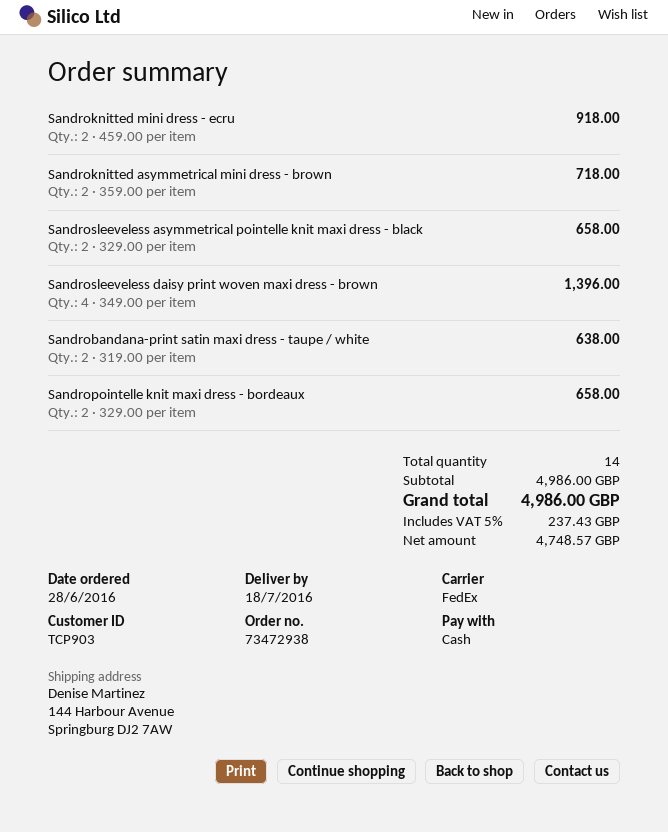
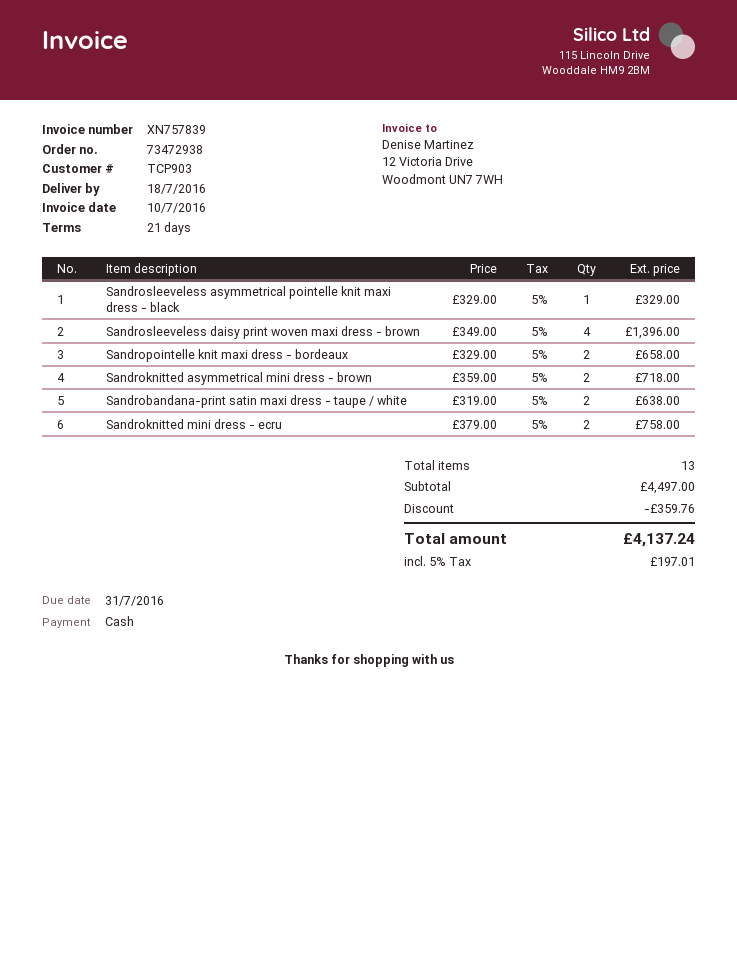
Sandroknitted mini dress - ecru: 2 x 459.00 = 918.00 -> 2 x 379.00 = 758.00
Sandrosleeveless asymmetrical pointelle knit maxi dress - black: 2 x 329.00 = 658.00 -> 1 x 329.00 = 329.00
total quantity: 14 -> 13
subtotal: 4986.00 -> 4497.00
discount: none -> 359.76
tax: 5% = 237.43 -> 5% = 197.01
total: 4986.00 -> 4137.24

